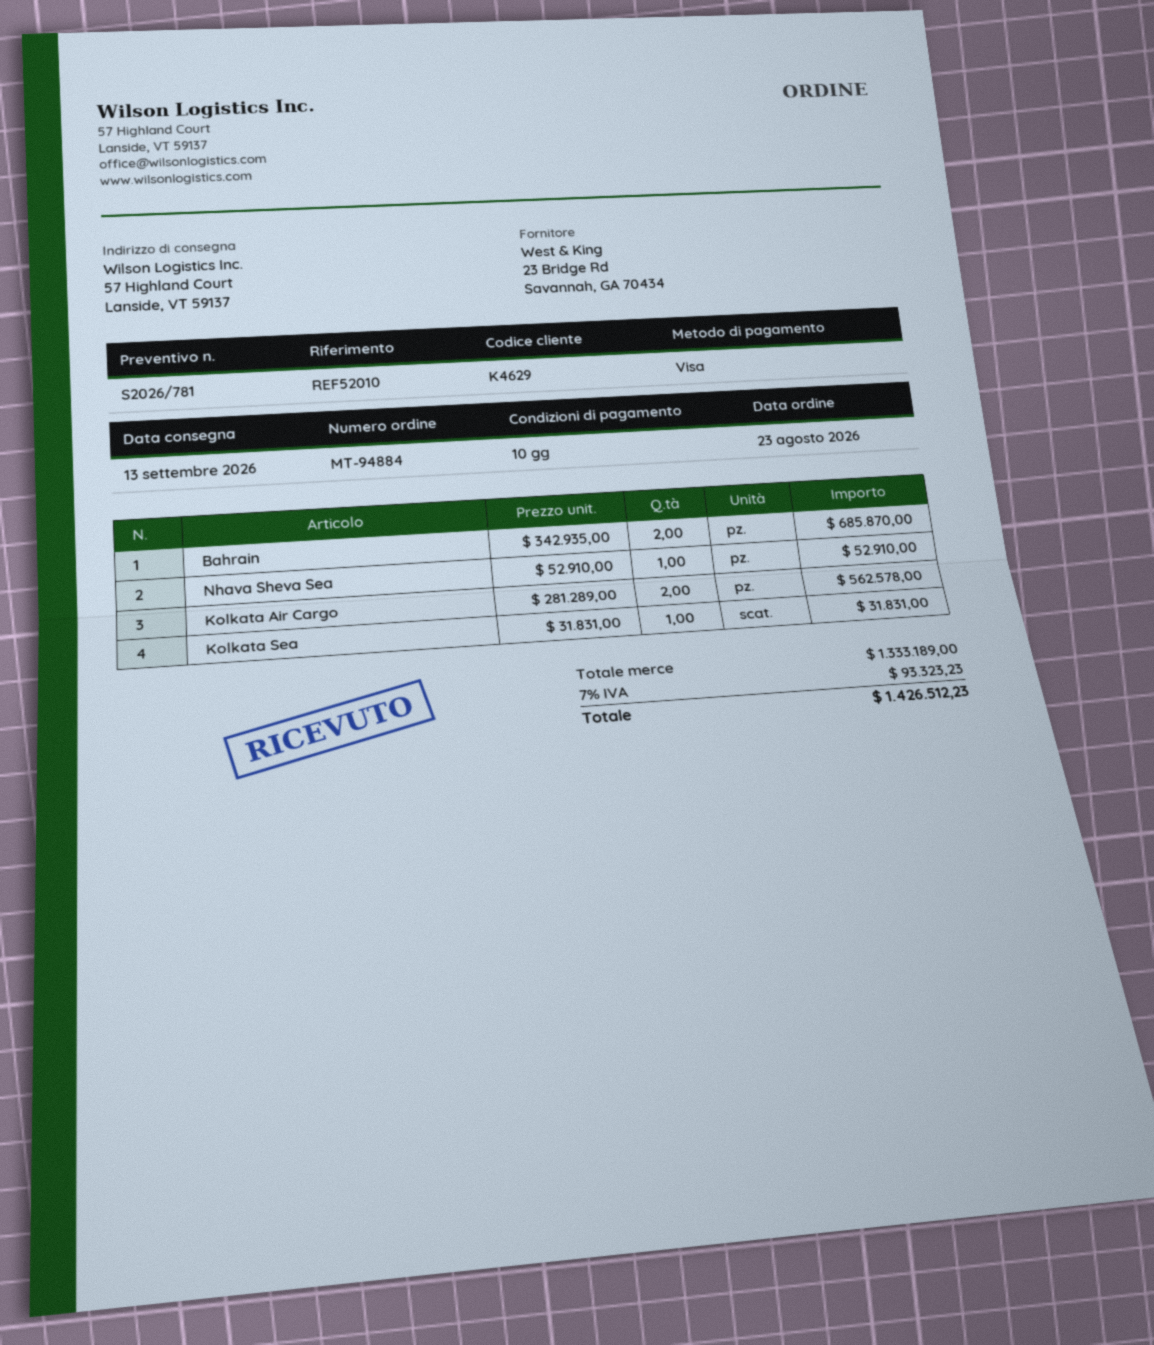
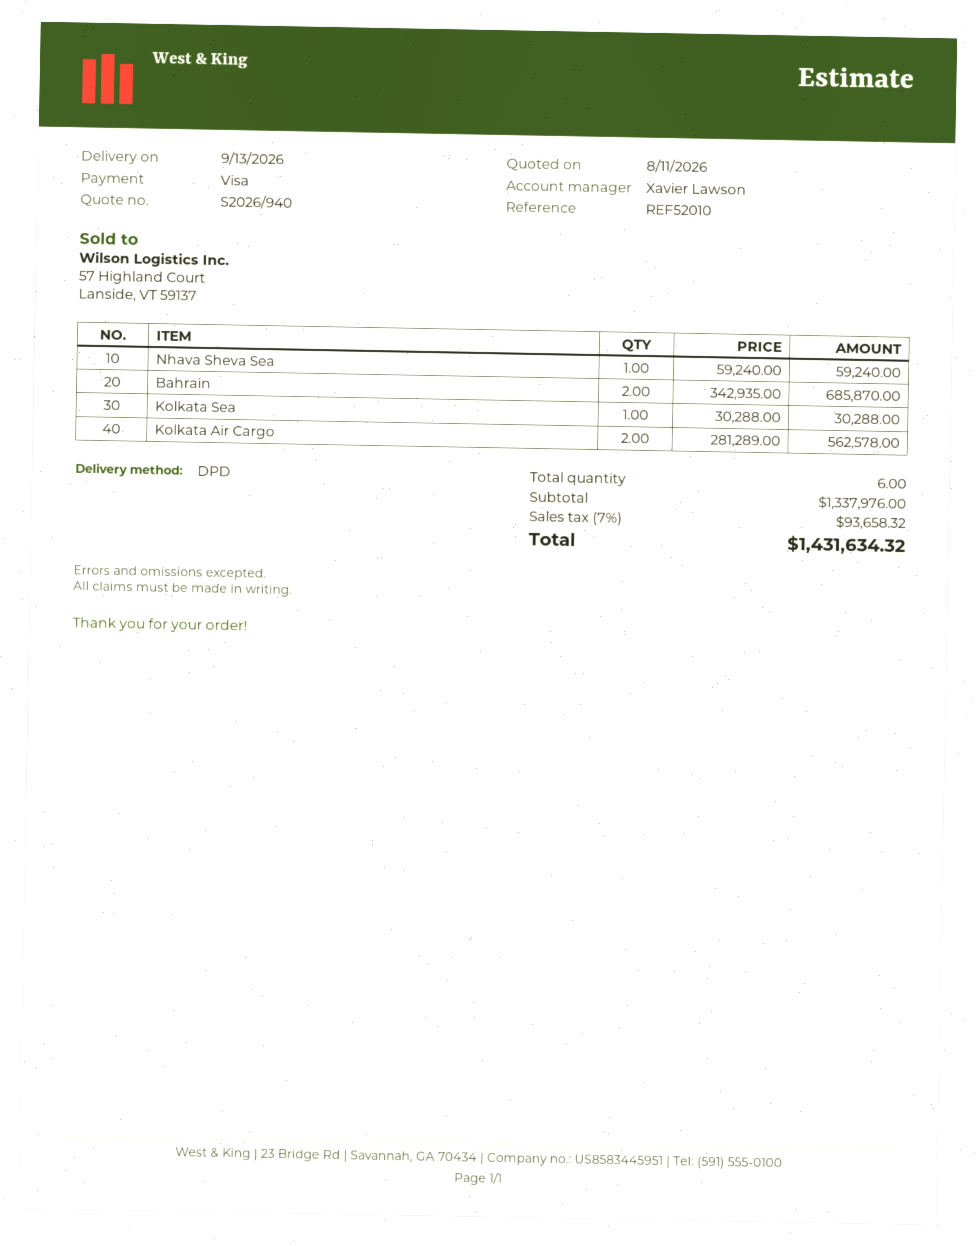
quote number: S2026/781 -> S2026/940
Nhava Sheva Sea: 1 x 52910.00 = 52910.00 -> 1 x 59240.00 = 59240.00
Kolkata Sea: 1 x 31831.00 = 31831.00 -> 1 x 30288.00 = 30288.00
subtotal: 1333189.00 -> 1337976.00
tax: 7% = 93323.23 -> 7% = 93658.32
total: 1426512.23 -> 1431634.32

